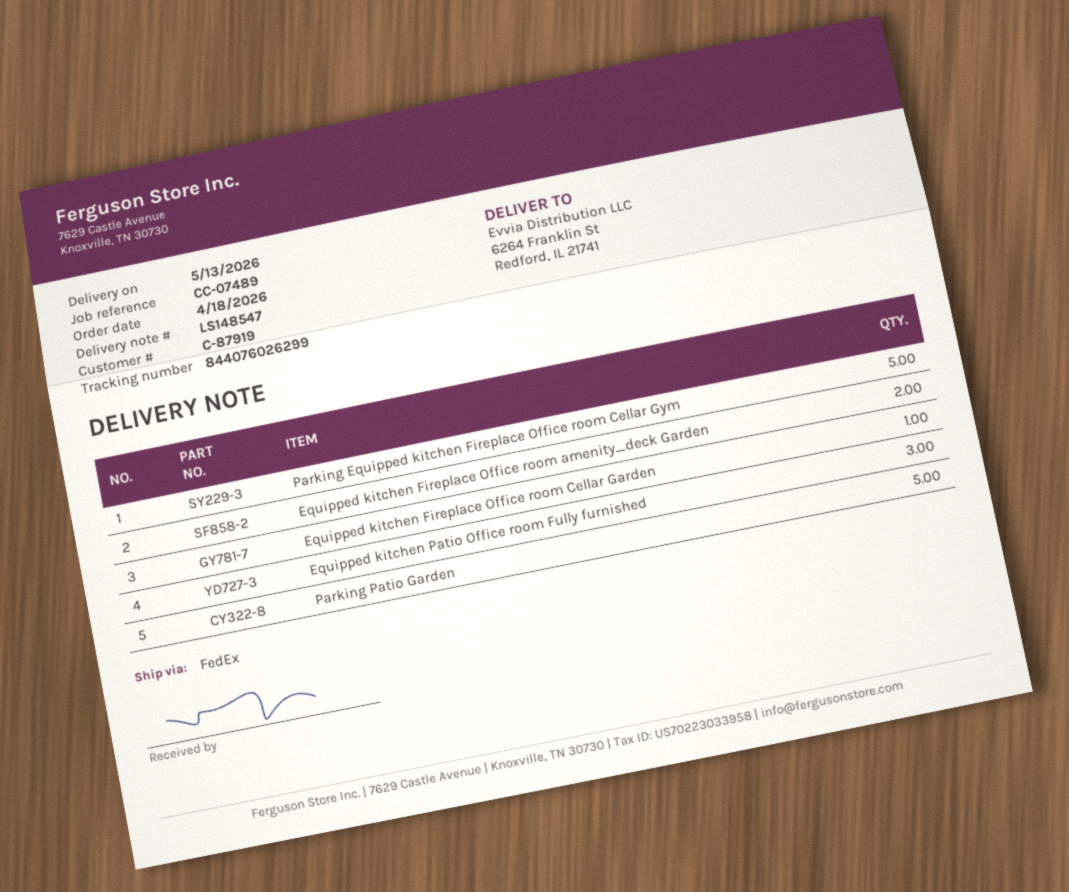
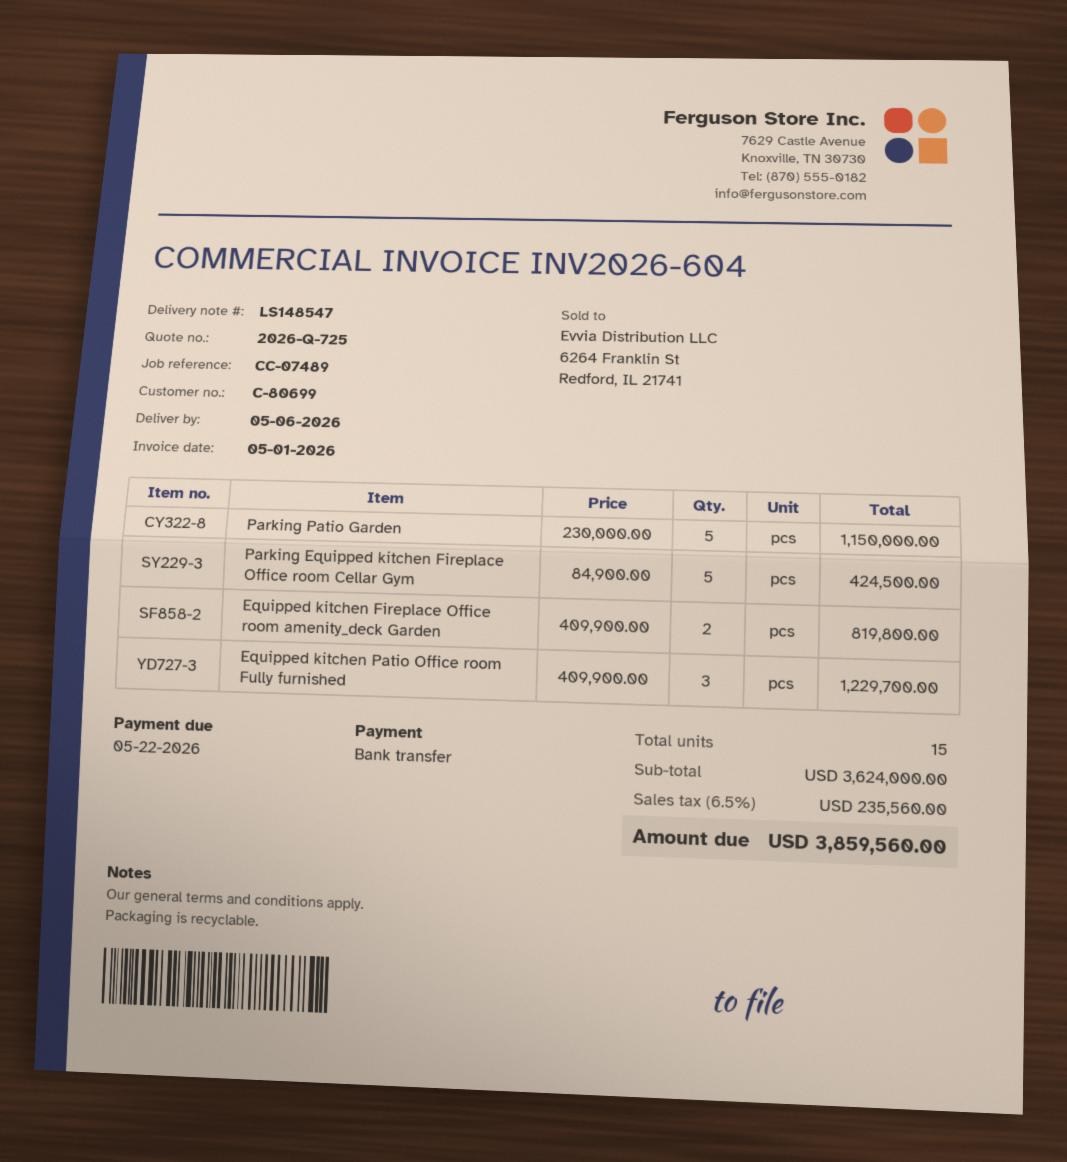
delivery date: 2026-05-13 -> 2026-05-06
customer number: C-87919 -> C-80699
Equipped kitchen Fireplace Office room Cellar Garden: 1 -> none

